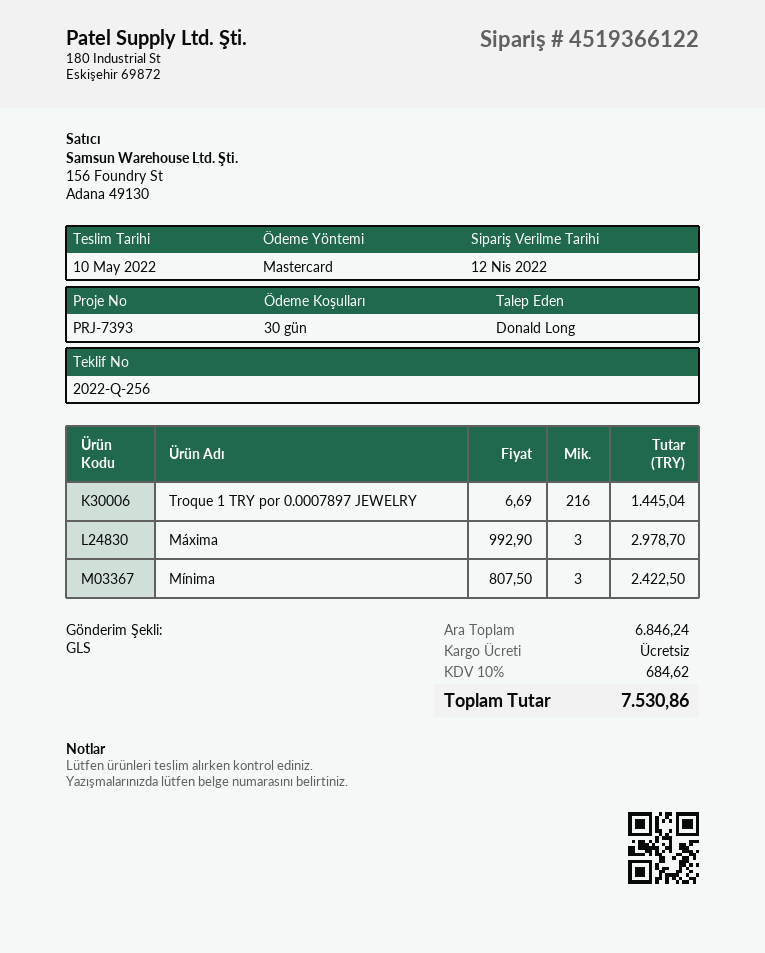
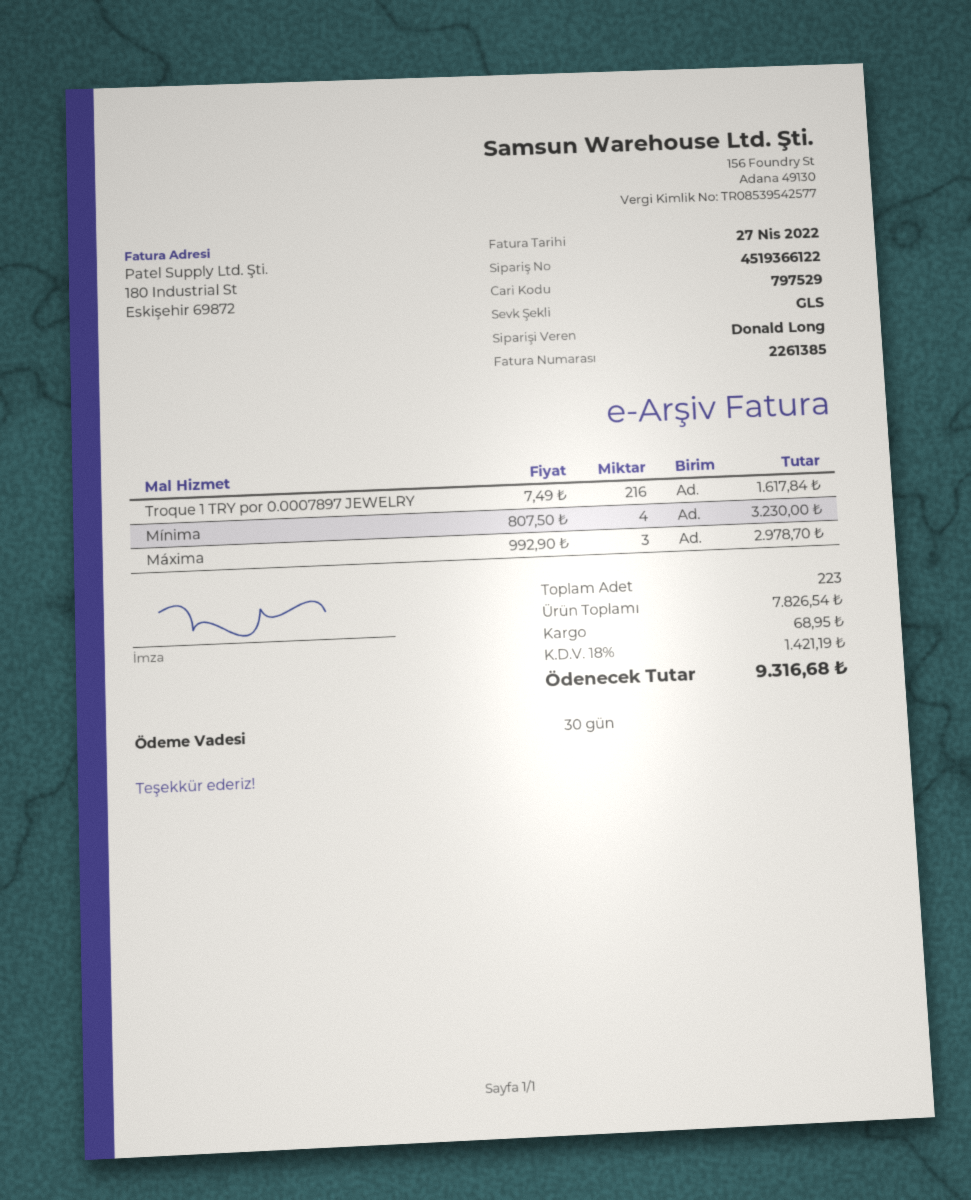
Troque 1 TRY por 0.0007897 JEWELRY: 216 x 6.69 = 1445.04 -> 216 x 7.49 = 1617.84
Mínima: 3 x 807.50 = 2422.50 -> 4 x 807.50 = 3230.00
subtotal: 6846.24 -> 7826.54
shipping: 0.00 -> 68.95
tax: 10% = 684.62 -> 18% = 1421.19
total: 7530.86 -> 9316.68

